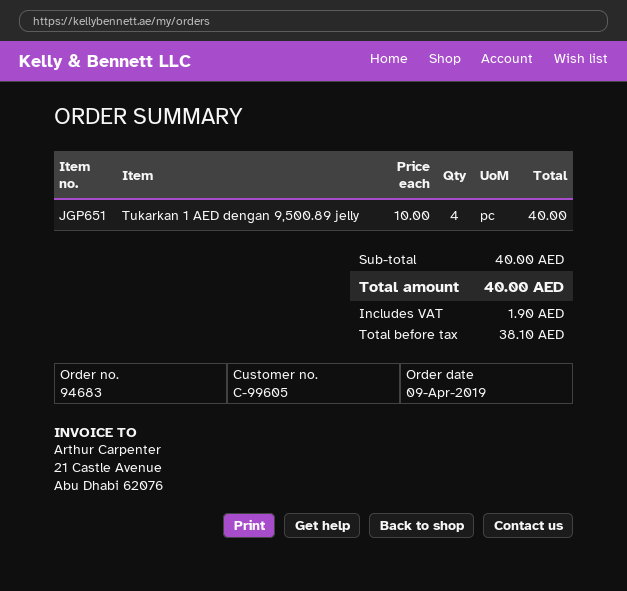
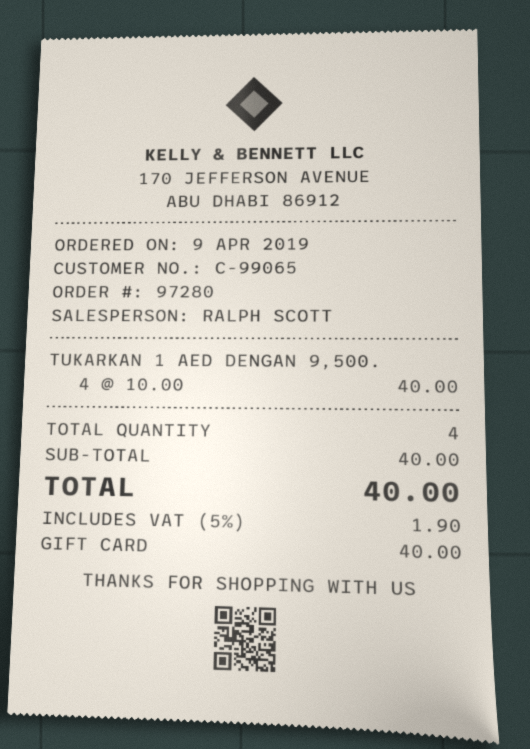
order number: 94683 -> 97280
customer number: C-99605 -> C-99065

